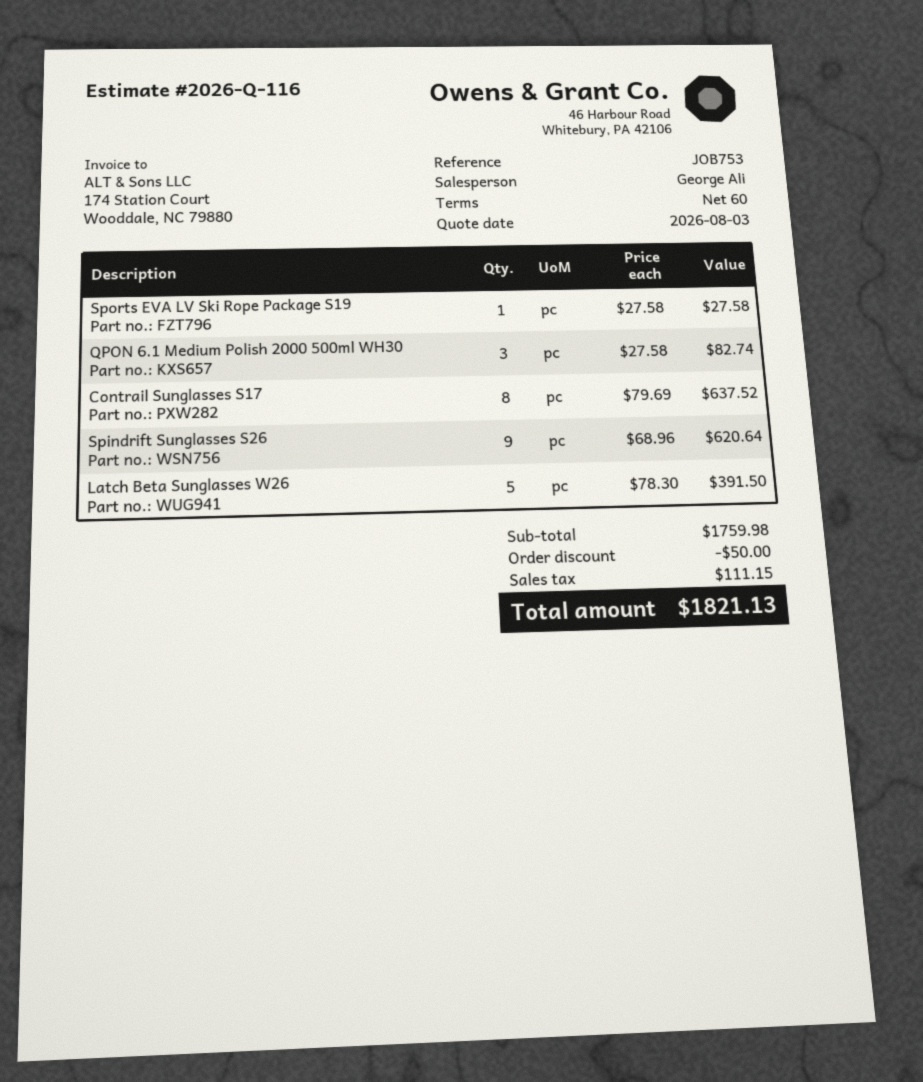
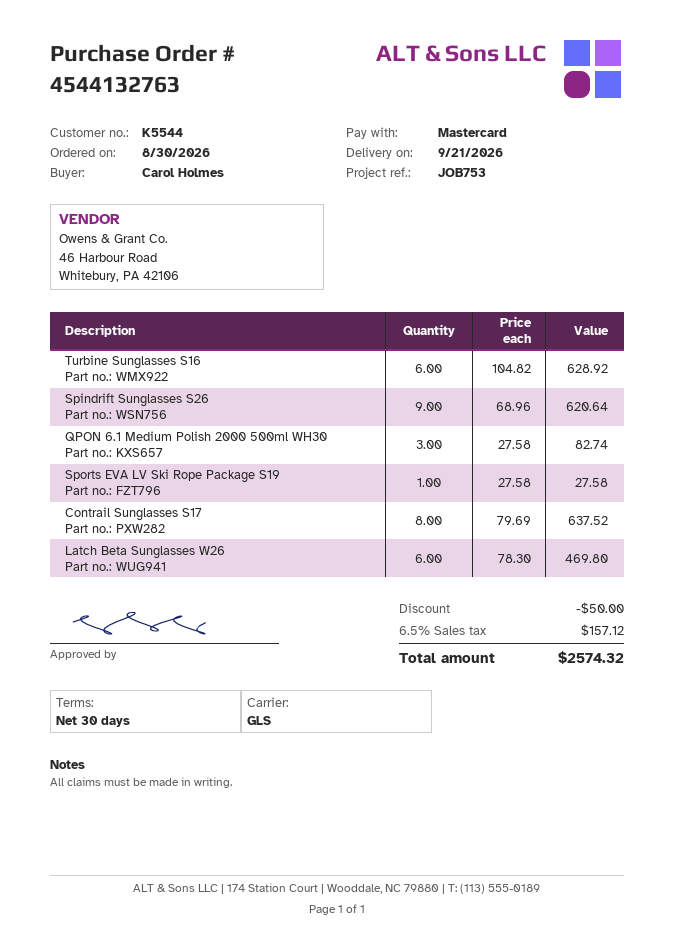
payment terms: 60 days -> 30 days
Latch Beta Sunglasses W26: 5 x 78.30 = 391.50 -> 6 x 78.30 = 469.80
Turbine Sunglasses S16: none -> 6 x 104.82 = 628.92
tax: 111.15 -> 157.12
total: 1821.13 -> 2574.32

